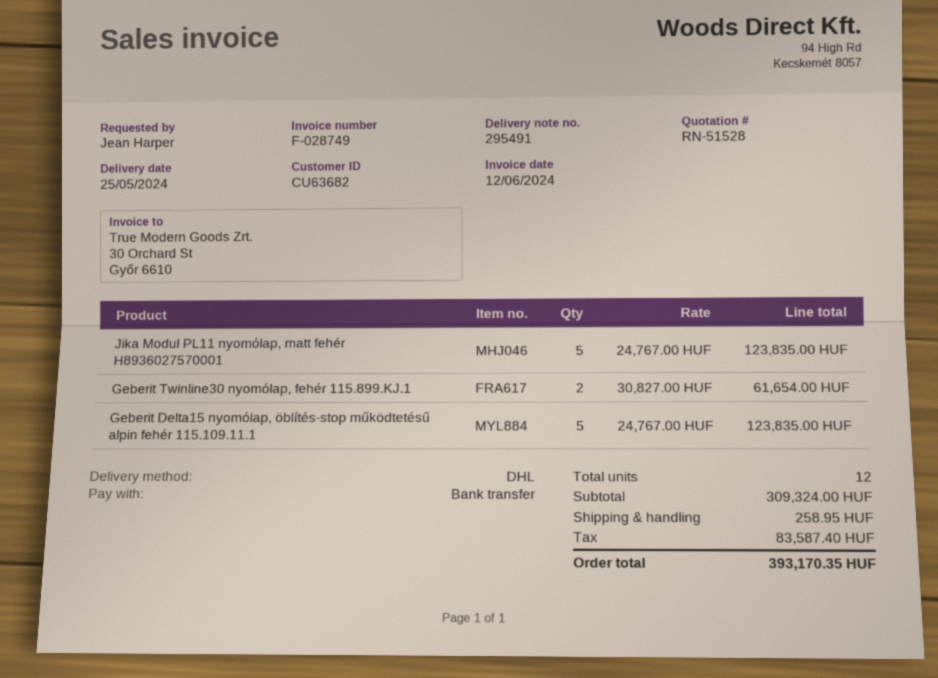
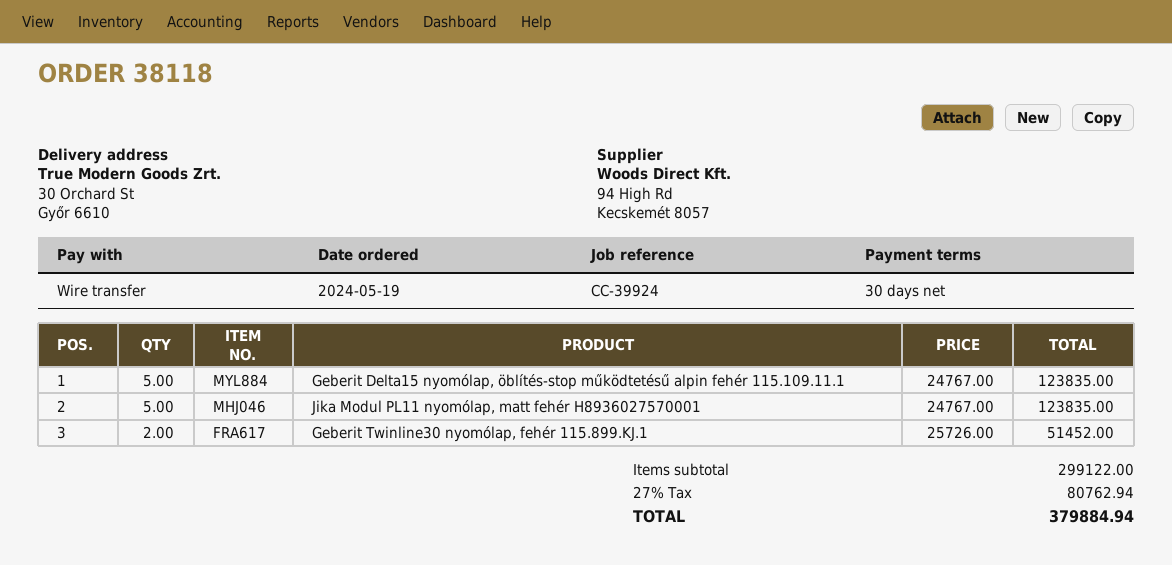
Geberit Twinline30 nyomólap, fehér 115.899.KJ.1: 2 x 30827.00 = 61654.00 -> 2 x 25726.00 = 51452.00
subtotal: 309324.00 -> 299122.00
shipping: 258.95 -> none
tax: 83587.40 -> 80762.94
total: 393170.35 -> 379884.94

